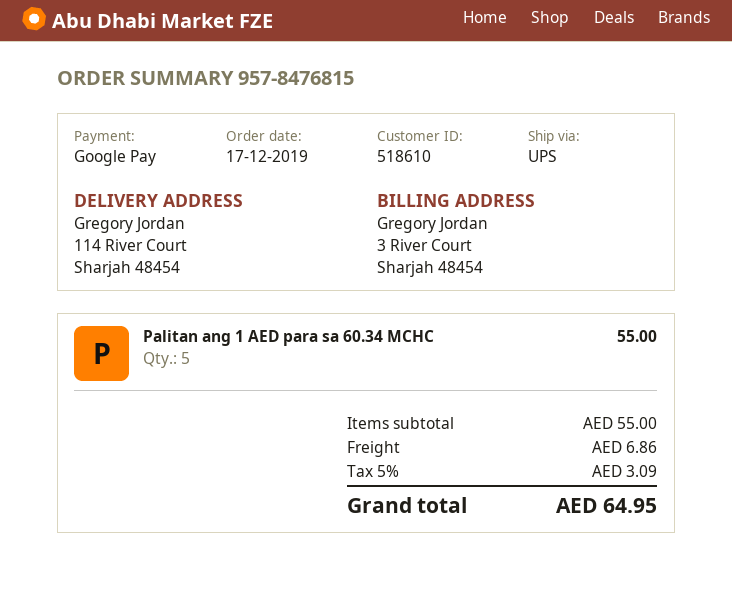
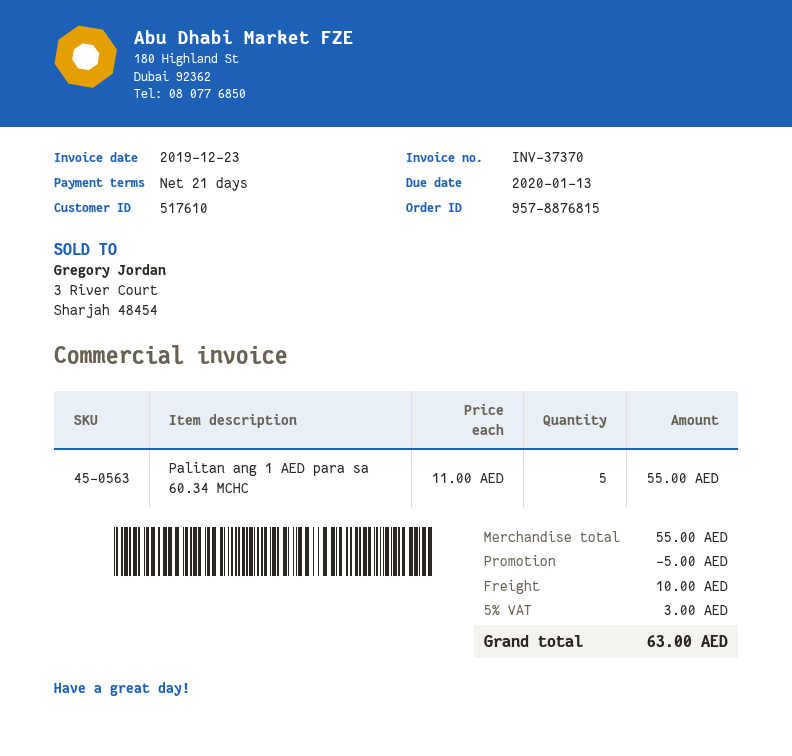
order number: 957-8476815 -> 957-8876815
customer number: 518610 -> 517610
discount: none -> 5.00
shipping: 6.86 -> 10.00
tax: 5% = 3.09 -> 5% = 3.00
total: 64.95 -> 63.00

